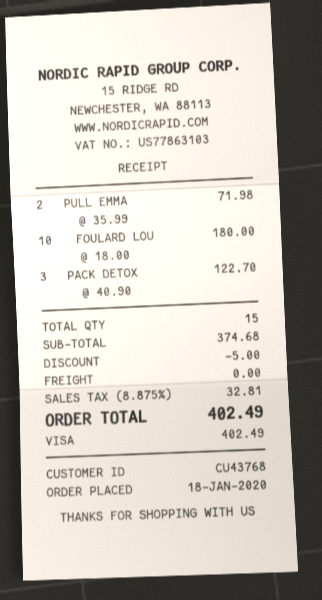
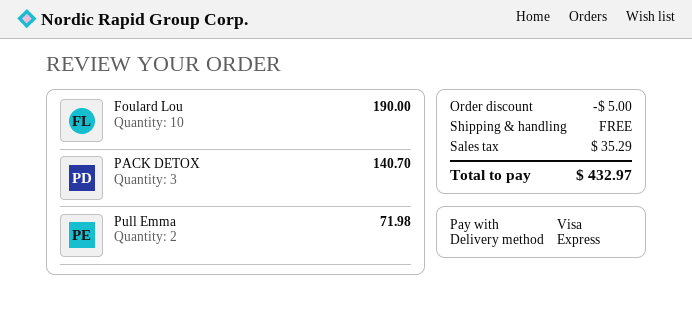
FOULARD LOU: 10 for 180.00 -> 10 for 190.00
PACK DETOX: 3 for 122.70 -> 3 for 140.70
tax: 32.81 -> 35.29
total: 402.49 -> 432.97

